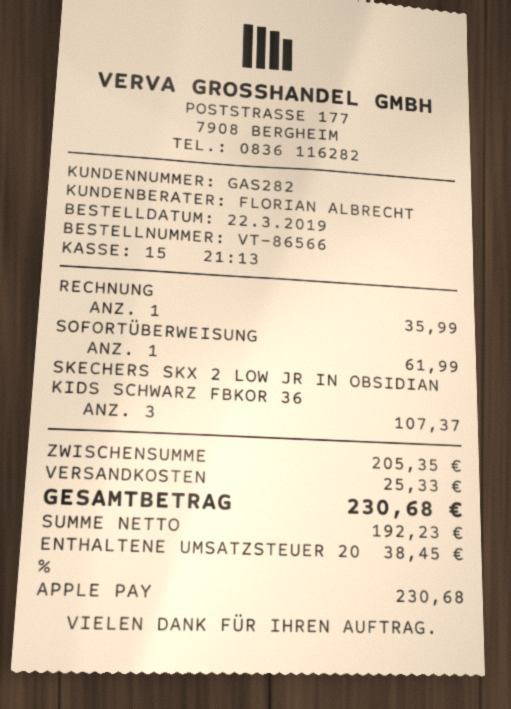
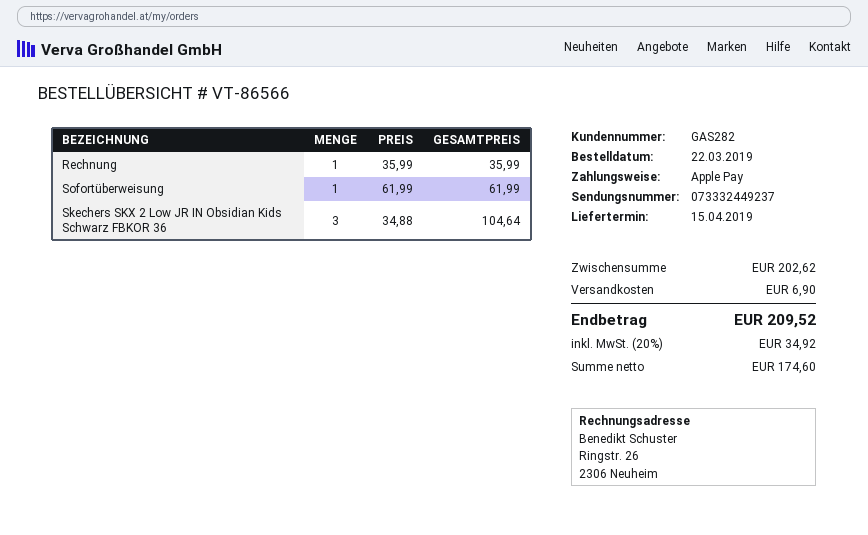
SKECHERS SKX 2 LOW JR IN OBSIDIAN KIDS SCHWARZ FBKOR 36: 3 for 107.37 -> 3 for 104.64
subtotal: 205.35 -> 202.62
shipping: 25.33 -> 6.90
net: 192.23 -> 174.60
tax: 20% = 38.45 -> 20% = 34.92
total: 230.68 -> 209.52

